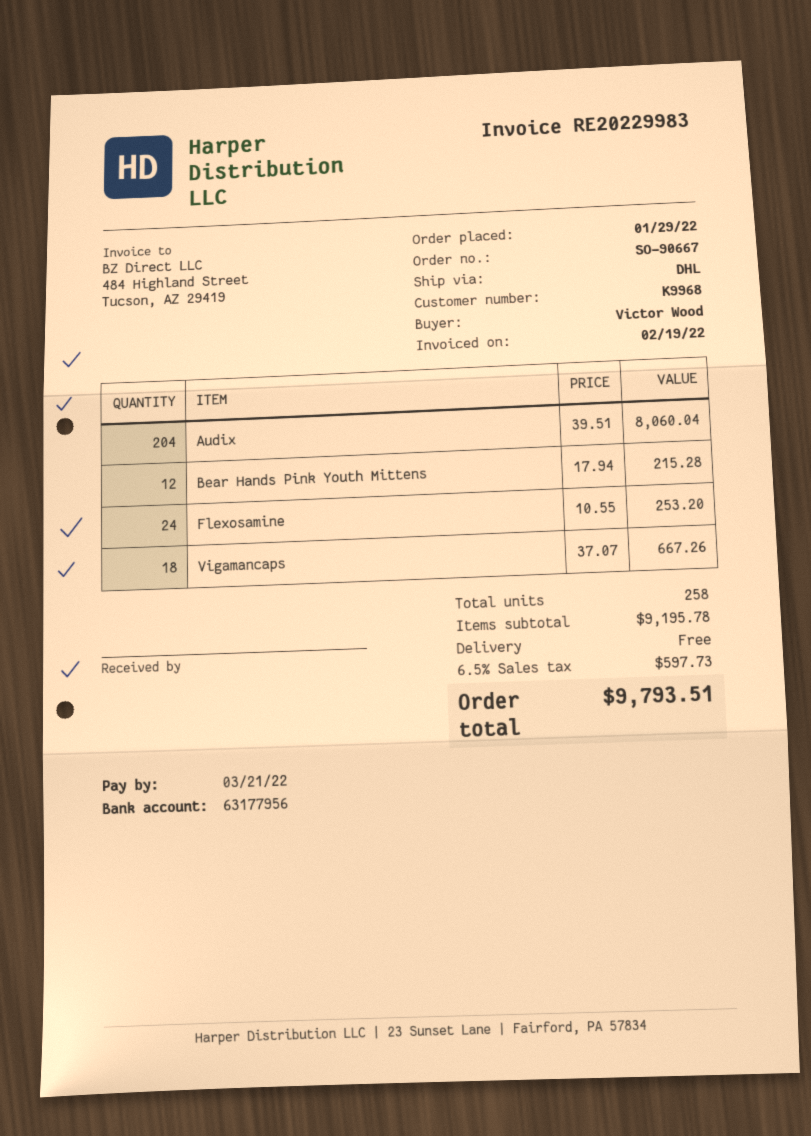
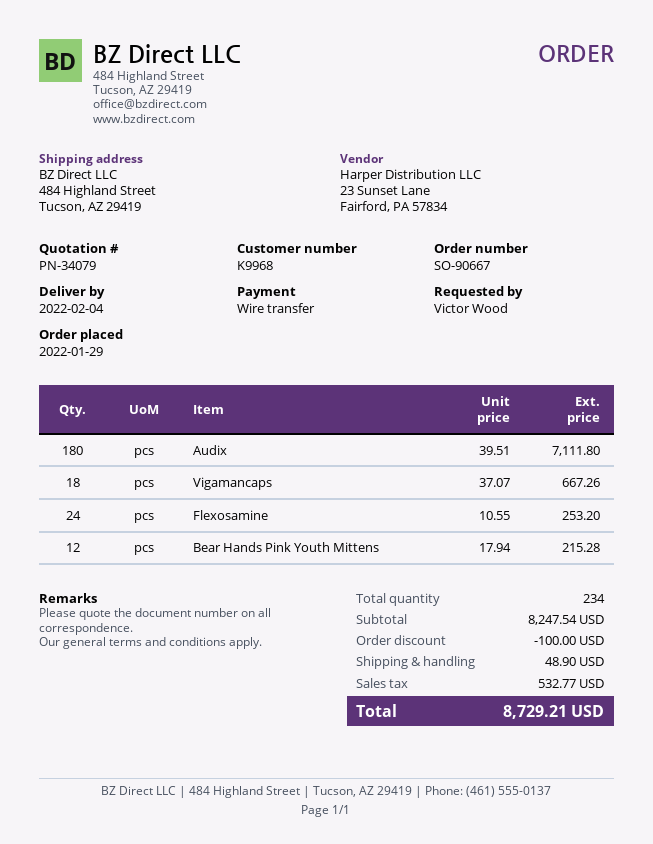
Audix: 204 x 39.51 = 8060.04 -> 180 x 39.51 = 7111.80
total quantity: 258 -> 234
subtotal: 9195.78 -> 8247.54
discount: none -> 100.00
shipping: 0.00 -> 48.90
tax: 597.73 -> 532.77
total: 9793.51 -> 8729.21

